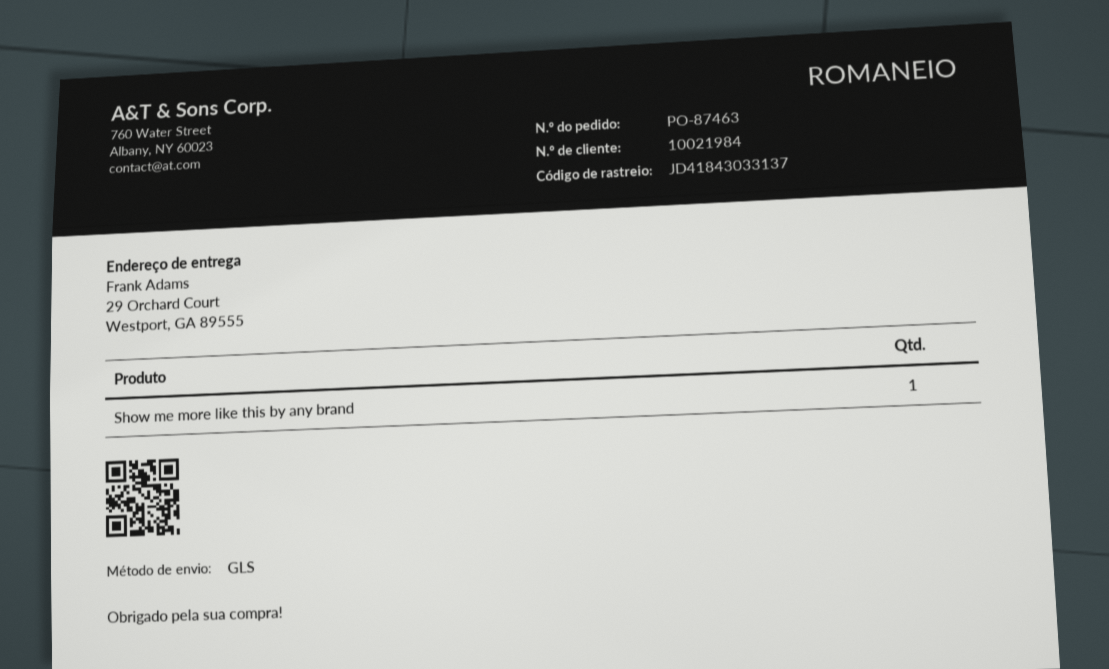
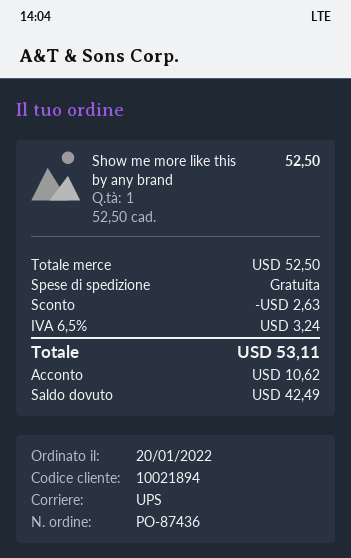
order number: PO-87463 -> PO-87436
customer number: 10021984 -> 10021894
shipping method: GLS -> UPS

